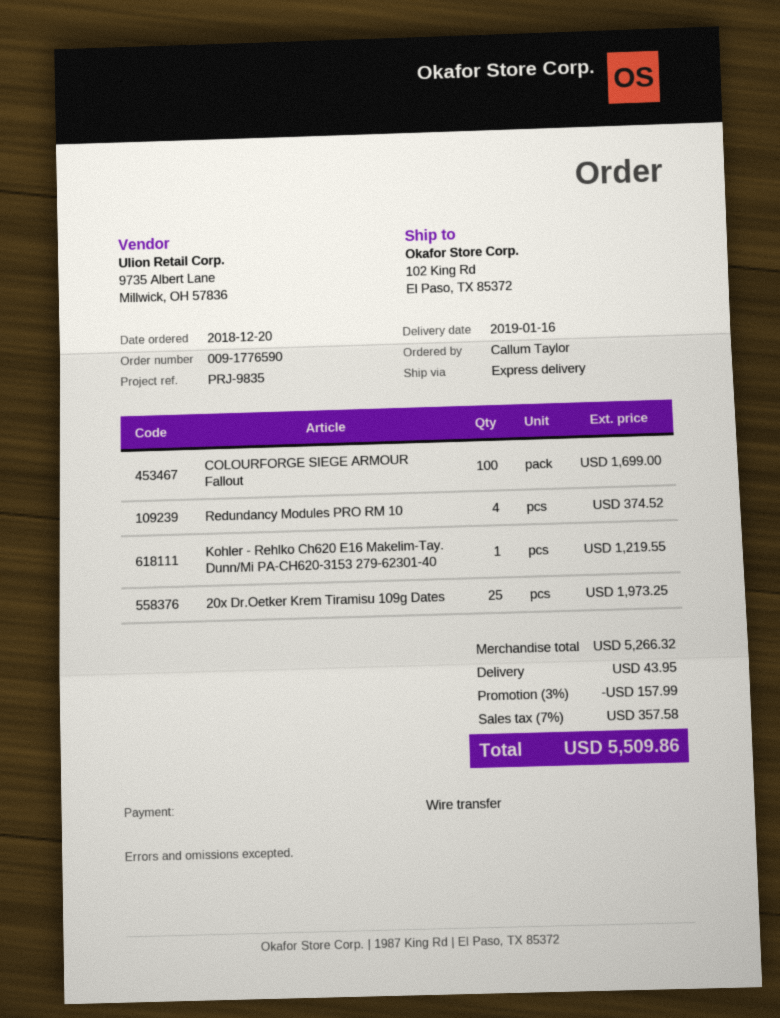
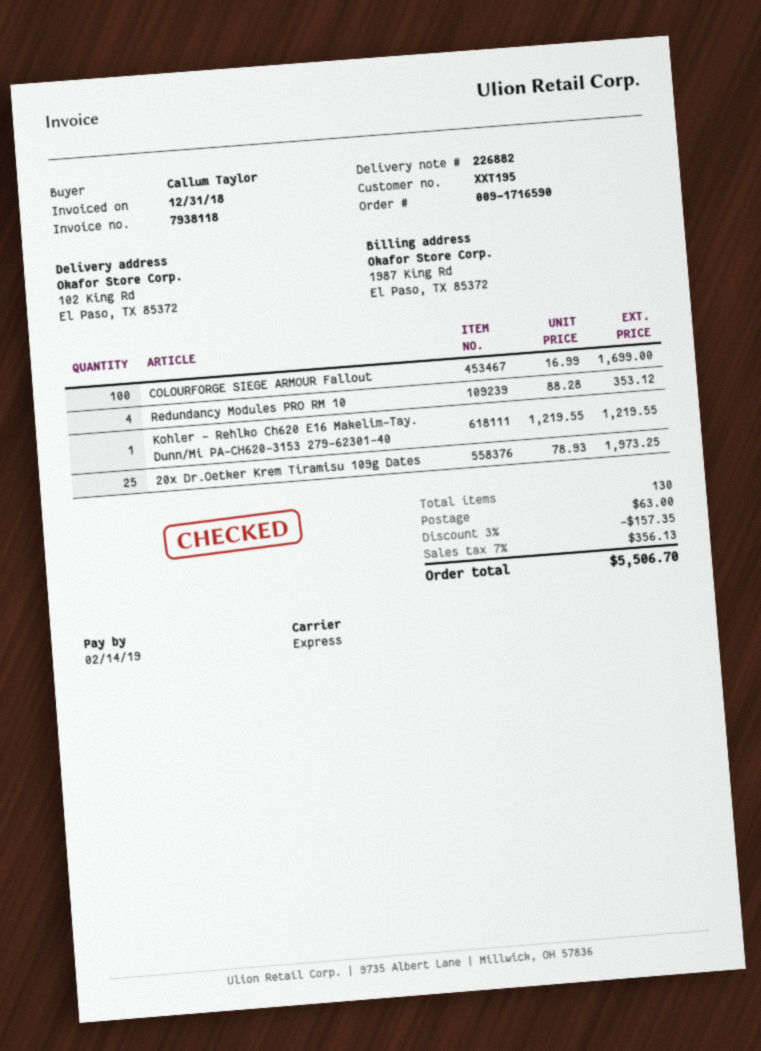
order number: 009-1776590 -> 009-1716590
Redundancy Modules PRO RM 10: 4 for 374.52 -> 4 for 353.12
discount: 3% = 157.99 -> 3% = 157.35
shipping: 43.95 -> 63.00
tax: 7% = 357.58 -> 7% = 356.13
total: 5509.86 -> 5506.70

